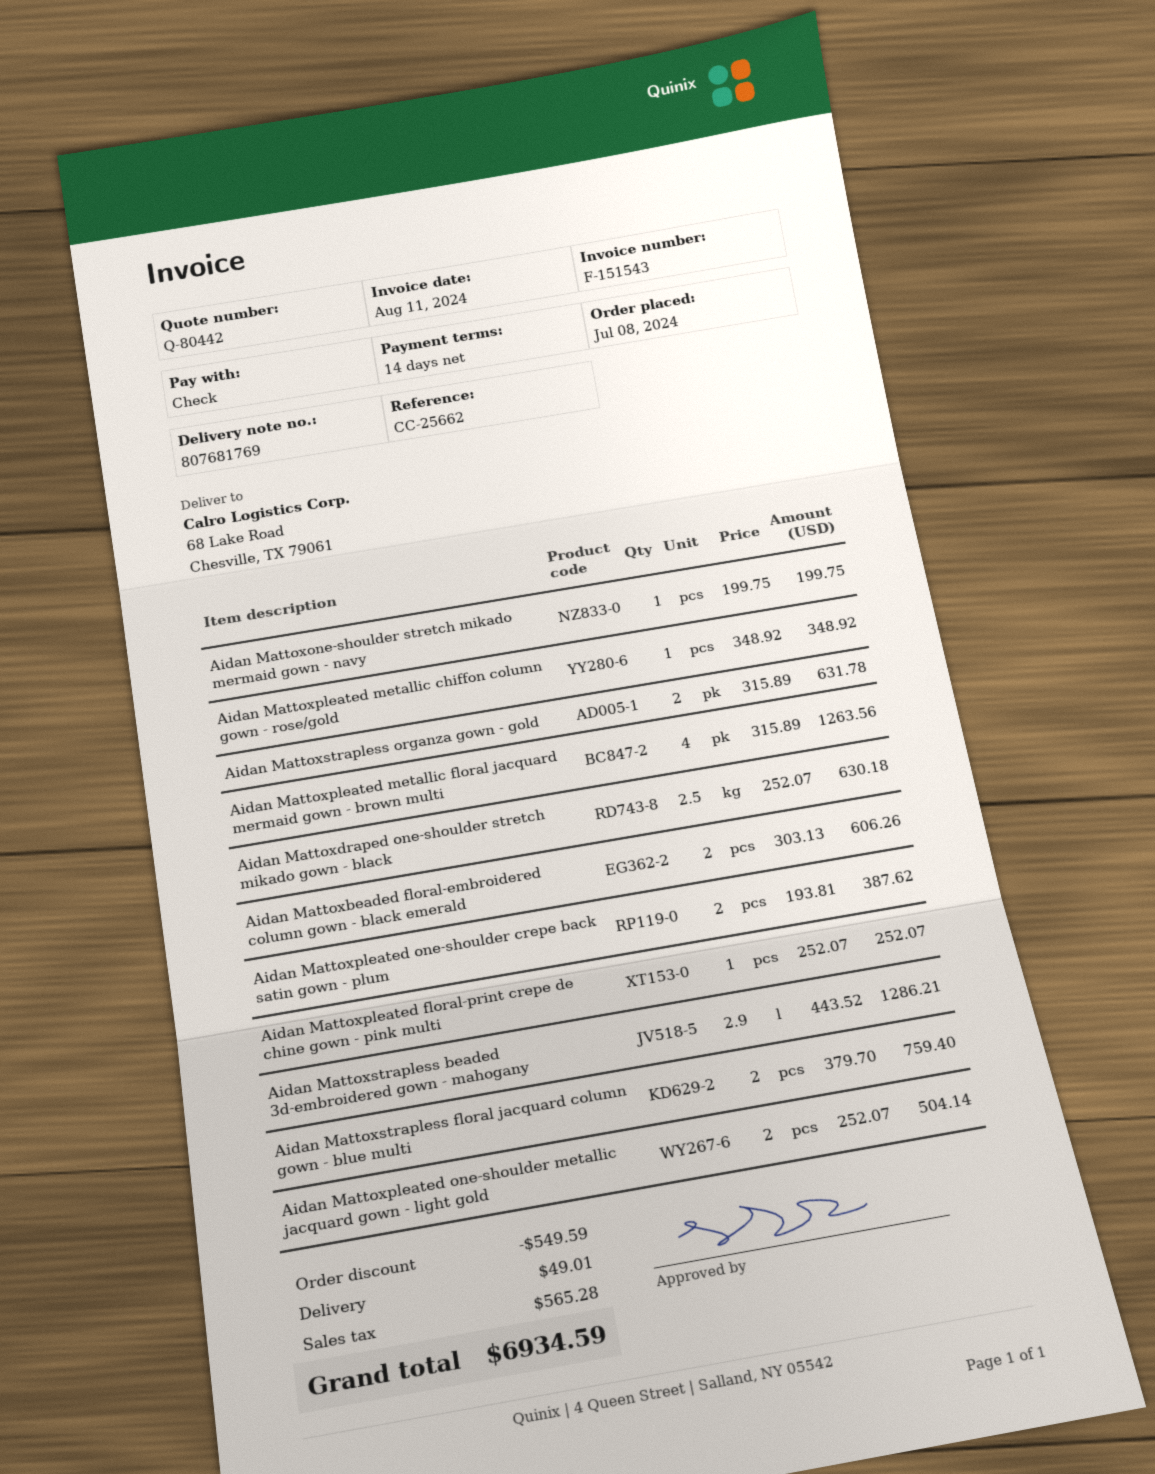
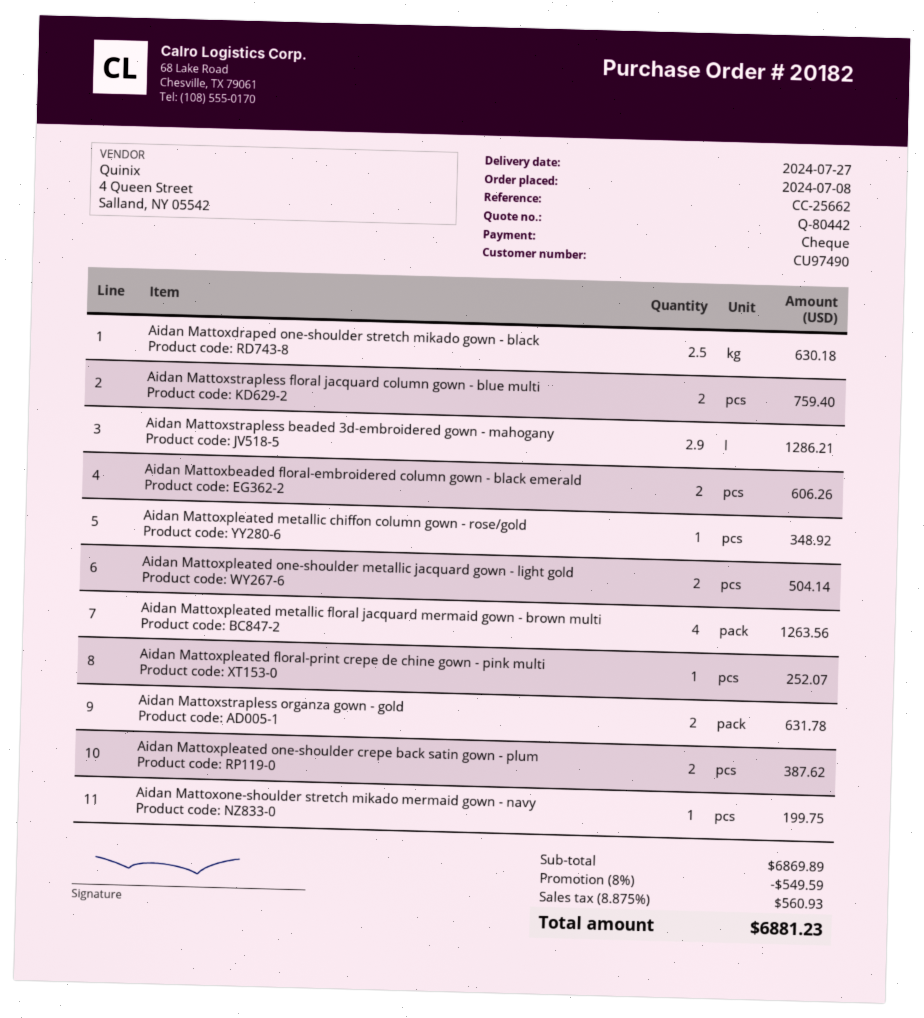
shipping: 49.01 -> none
tax: 565.28 -> 560.93
total: 6934.59 -> 6881.23

